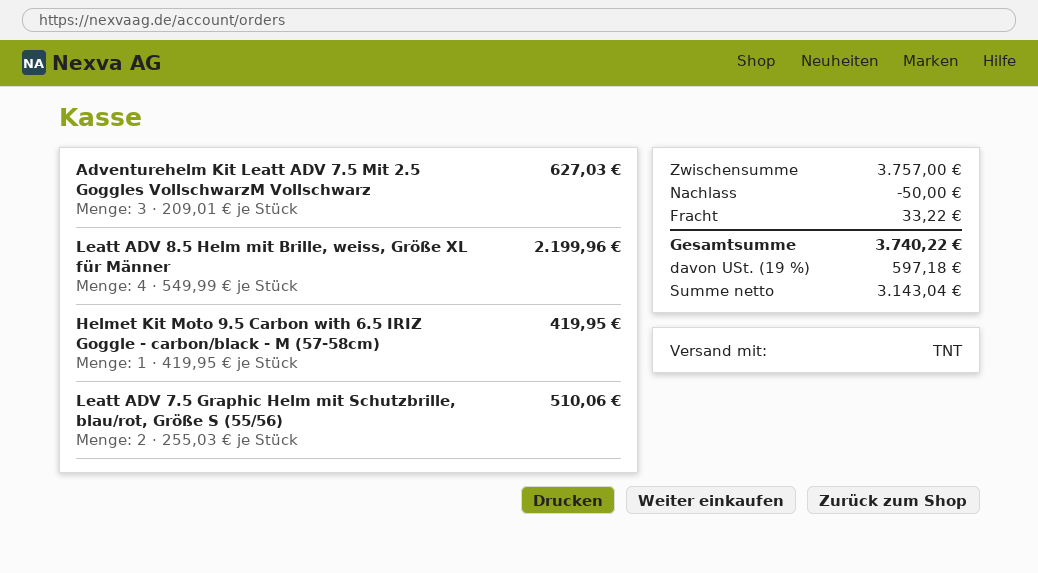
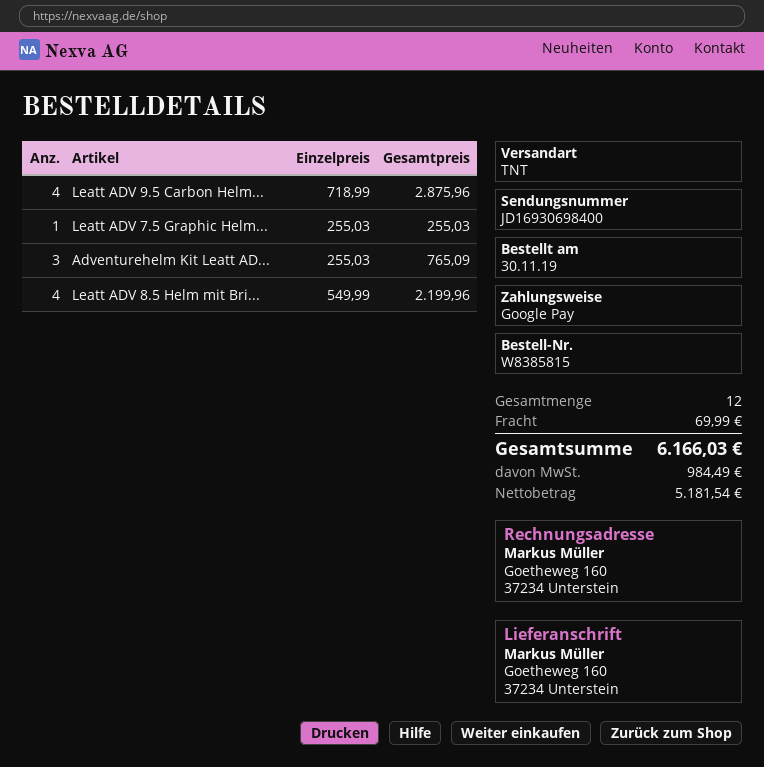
Adventurehelm Kit Leatt ADV 7.5 Mit 2.5 Goggles VollschwarzM Vollschwarz: 3 x 209.01 = 627.03 -> 3 x 255.03 = 765.09
Helmet Kit Moto 9.5 Carbon with 6.5 IRIZ Goggle - carbon/black - M (57-58cm): 1 x 419.95 = 419.95 -> none
Leatt ADV 7.5 Graphic Helm mit Schutzbrille, blau/rot, Größe S (55/56): 2 x 255.03 = 510.06 -> 1 x 255.03 = 255.03
Leatt ADV 9.5 Carbon Helm...: none -> 4 x 718.99 = 2875.96
discount: 50.00 -> none
shipping: 33.22 -> 69.99
net: 3143.04 -> 5181.54
tax: 597.18 -> 984.49
total: 3740.22 -> 6166.03

